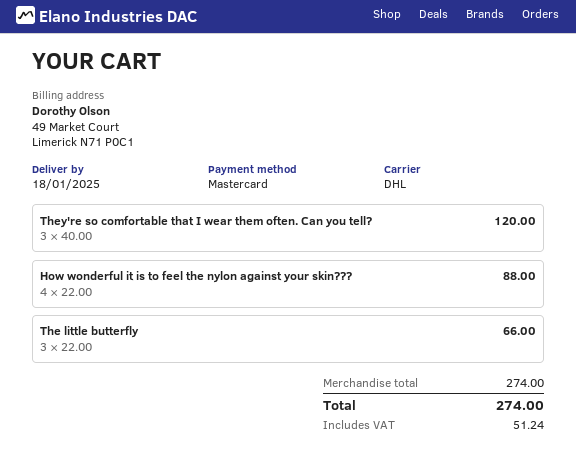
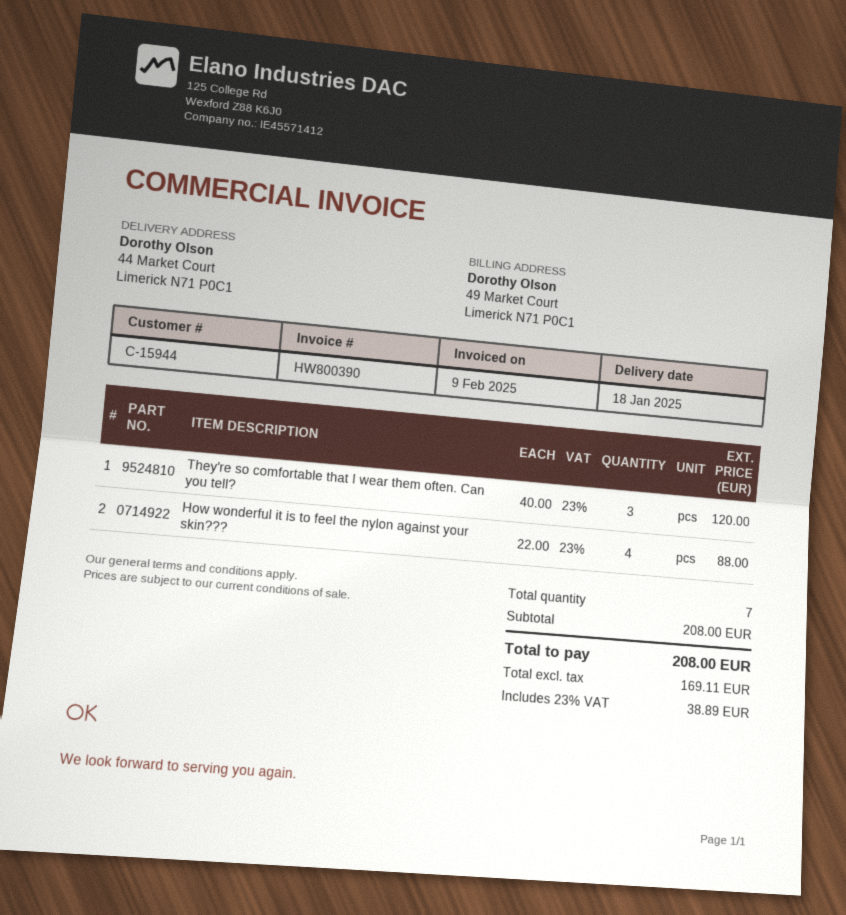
The little butterfly: 3 x 22.00 = 66.00 -> none
subtotal: 274.00 -> 208.00
tax: 51.24 -> 38.89
total: 274.00 -> 208.00

